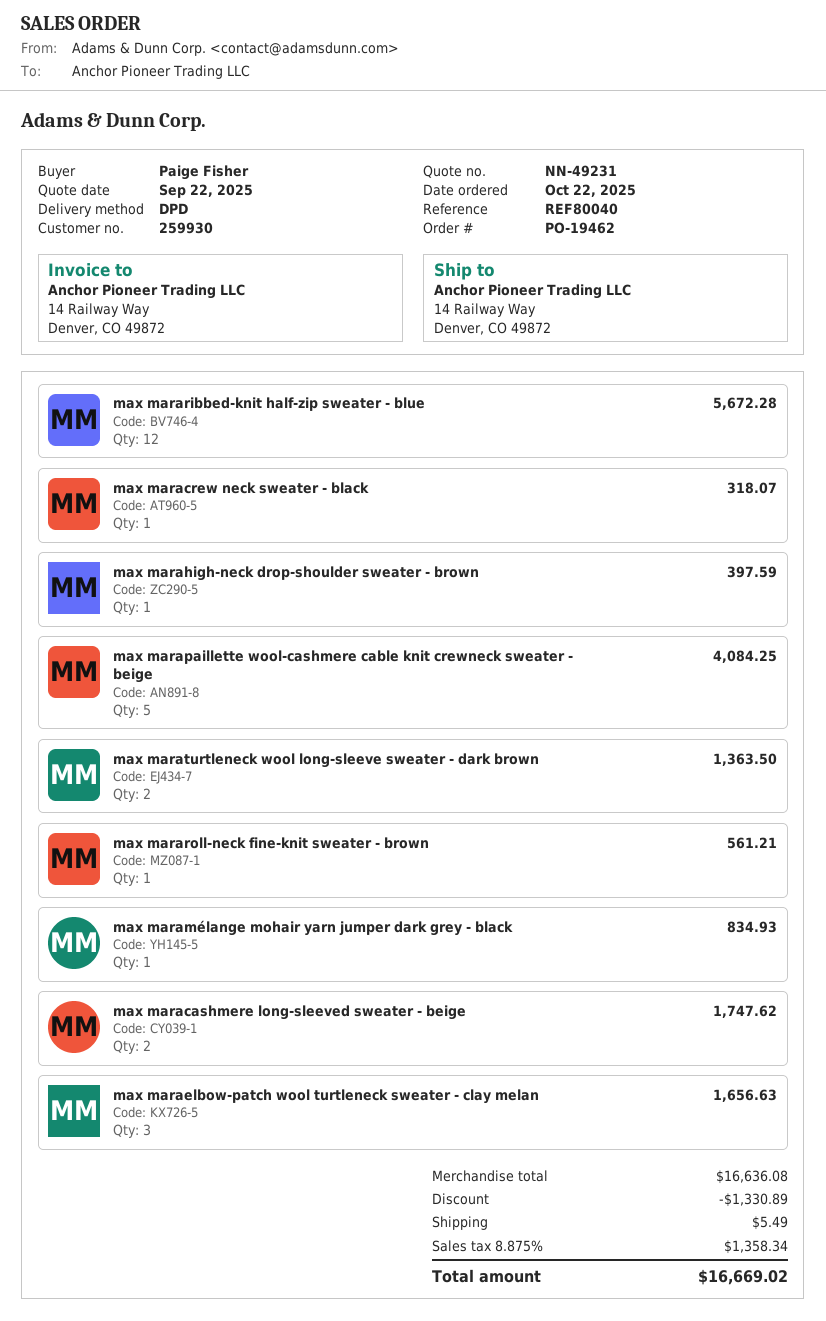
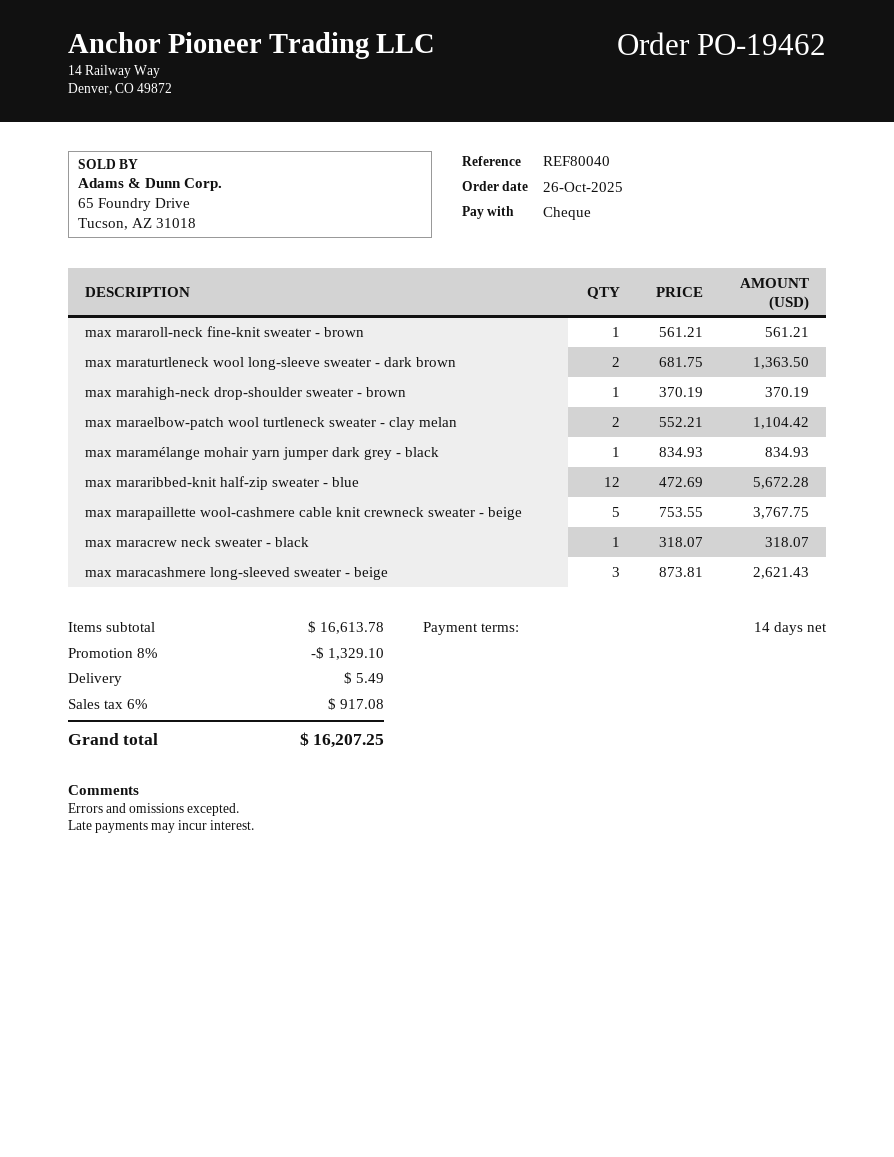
order date: 2025-10-22 -> 2025-10-26
max marahigh-neck drop-shoulder sweater - brown: 1 for 397.59 -> 1 for 370.19
max marapaillette wool-cashmere cable knit crewneck sweater - beige: 5 for 4084.25 -> 5 for 3767.75
max maracashmere long-sleeved sweater - beige: 2 for 1747.62 -> 3 for 2621.43
max maraelbow-patch wool turtleneck sweater - clay melan: 3 for 1656.63 -> 2 for 1104.42
subtotal: 16636.08 -> 16613.78
discount: 1330.89 -> 1329.10
tax: 8.875% = 1358.34 -> 6% = 917.08
total: 16669.02 -> 16207.25

